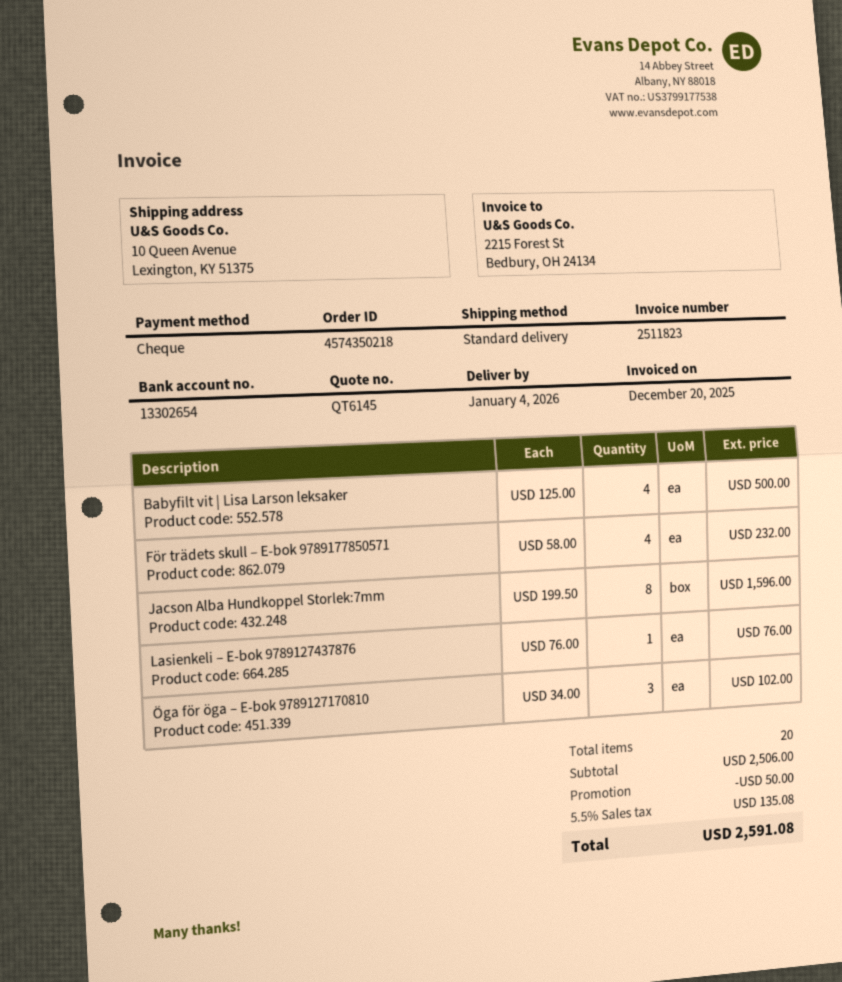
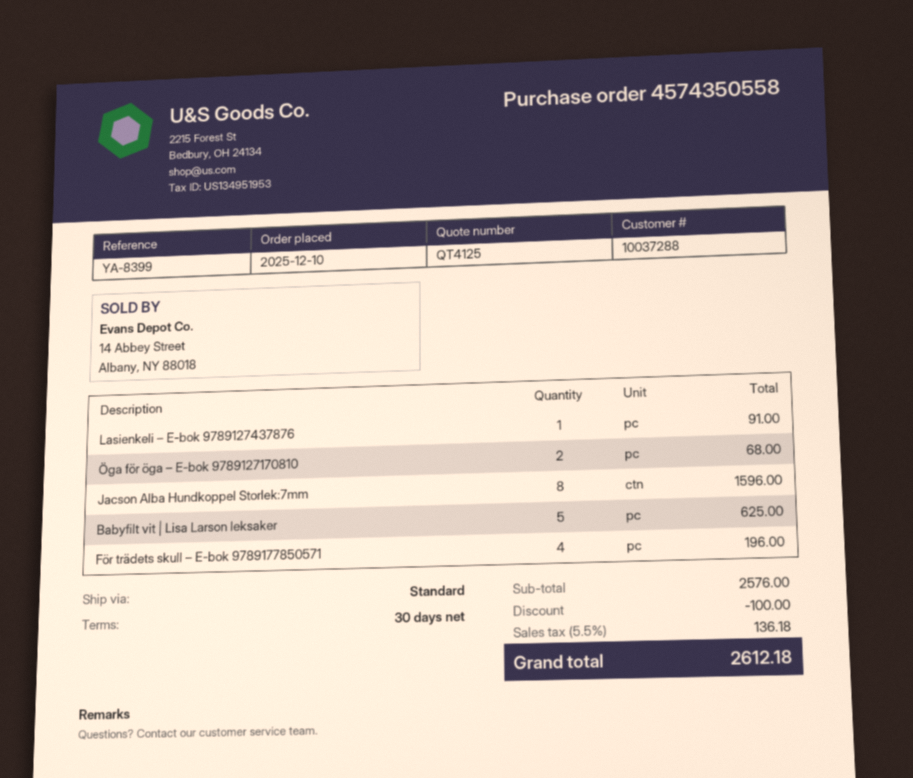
quote number: QT6145 -> QT4125
order number: 4574350218 -> 4574350558
Babyfilt vit | Lisa Larson leksaker: 4 for 500.00 -> 5 for 625.00
För trädets skull – E-bok 9789177850571: 4 for 232.00 -> 4 for 196.00
Lasienkeli – E-bok 9789127437876: 1 for 76.00 -> 1 for 91.00
Öga för öga – E-bok 9789127170810: 3 for 102.00 -> 2 for 68.00
subtotal: 2506.00 -> 2576.00
discount: 50.00 -> 100.00
tax: 5.5% = 135.08 -> 5.5% = 136.18
total: 2591.08 -> 2612.18

